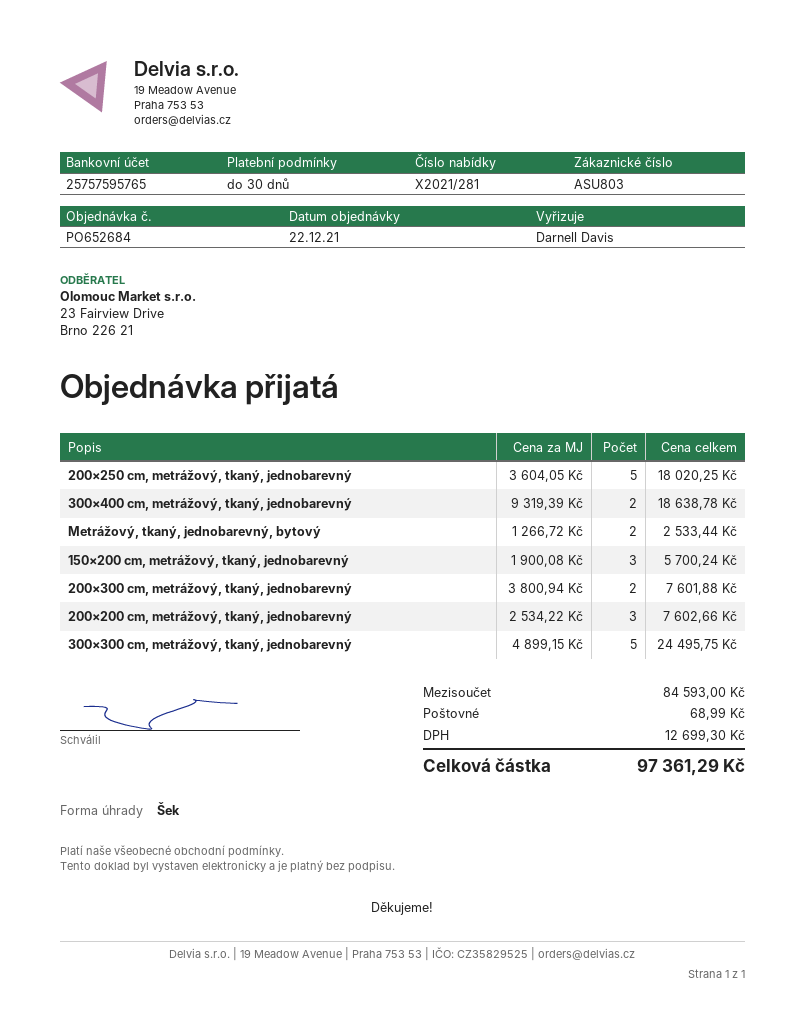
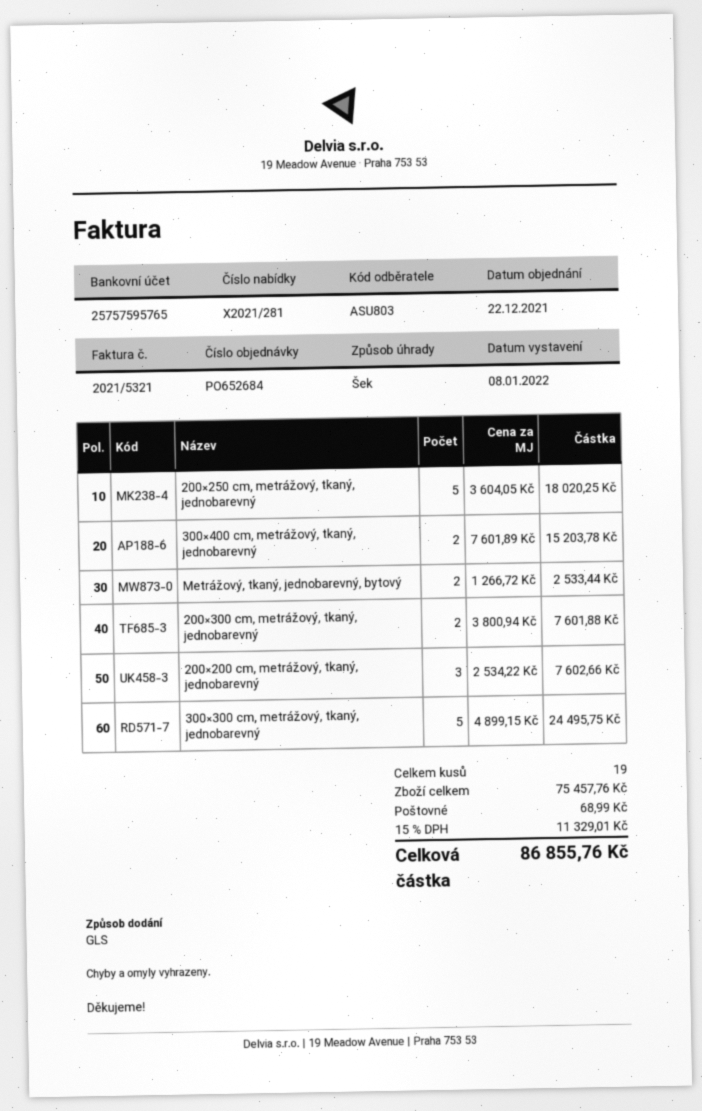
300×400 cm, metrážový, tkaný, jednobarevný: 2 x 9319.39 = 18638.78 -> 2 x 7601.89 = 15203.78
150×200 cm, metrážový, tkaný, jednobarevný: 3 x 1900.08 = 5700.24 -> none
subtotal: 84593.00 -> 75457.76
tax: 12699.30 -> 11329.01
total: 97361.29 -> 86855.76

